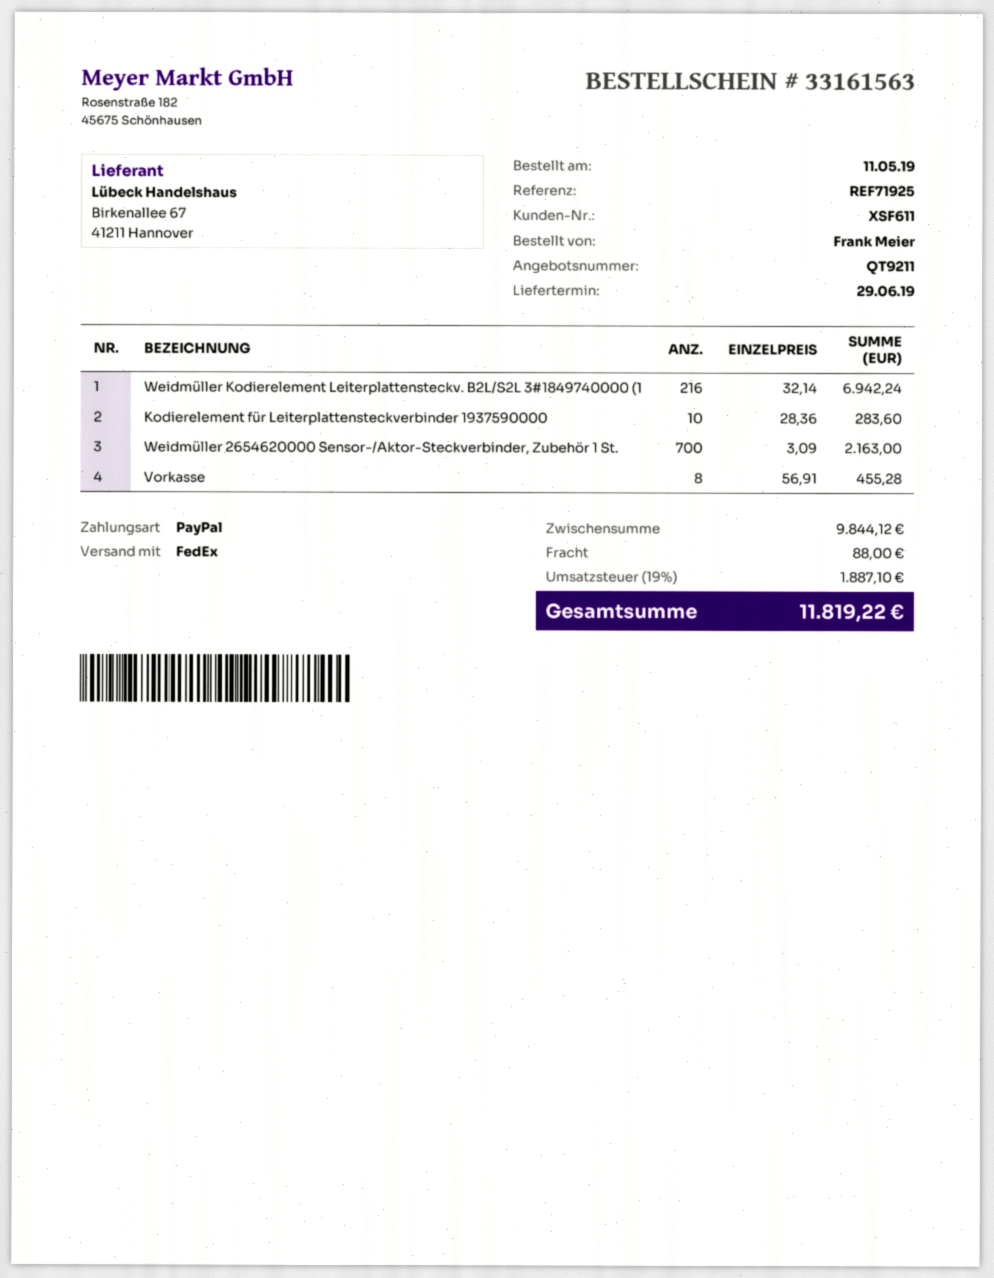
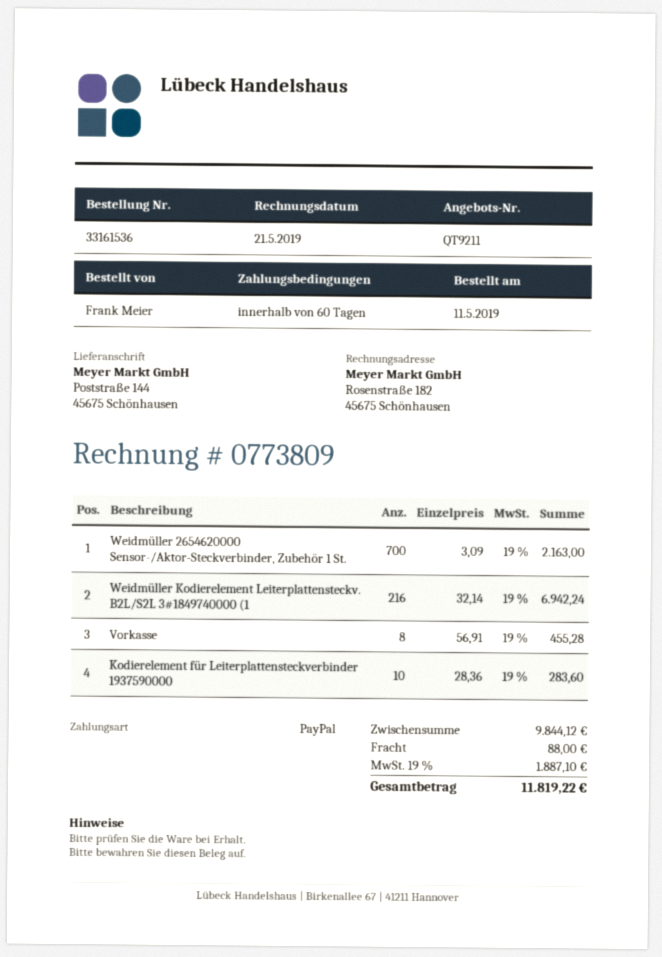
order number: 33161563 -> 33161536

